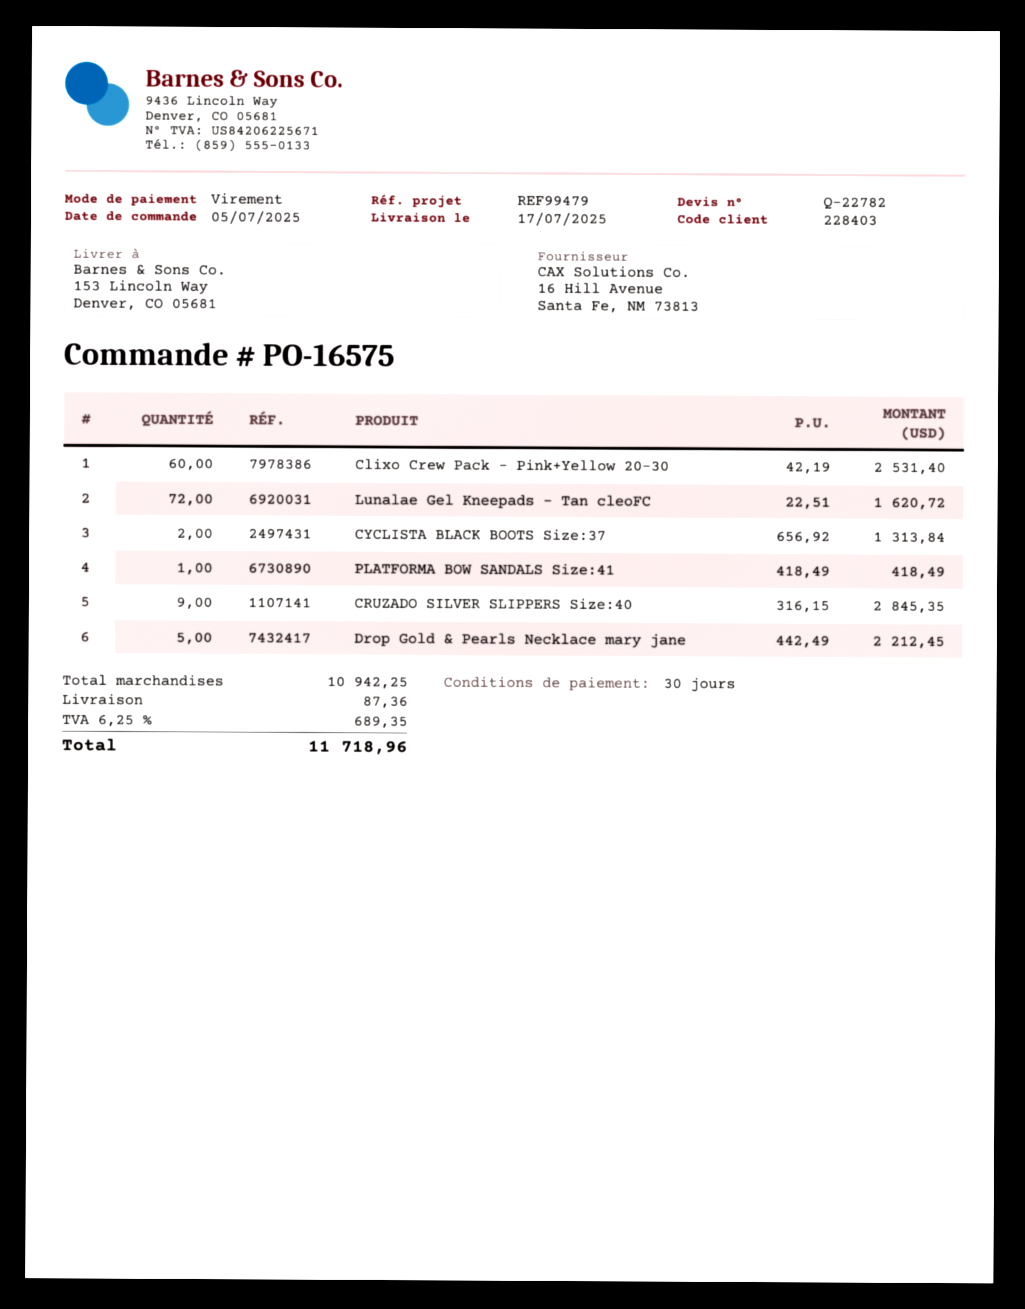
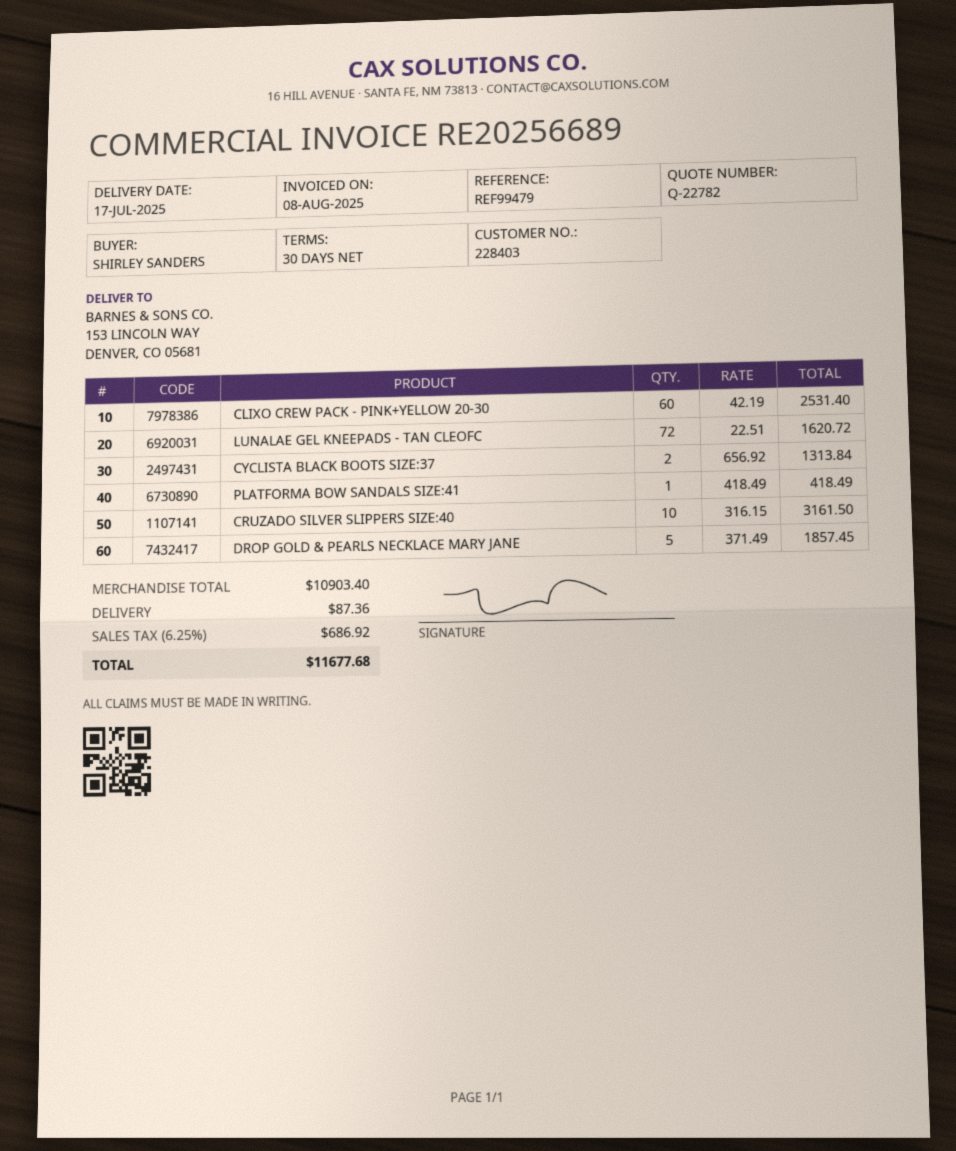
CRUZADO SILVER SLIPPERS Size:40: 9 x 316.15 = 2845.35 -> 10 x 316.15 = 3161.50
Drop Gold & Pearls Necklace mary jane: 5 x 442.49 = 2212.45 -> 5 x 371.49 = 1857.45
subtotal: 10942.25 -> 10903.40
tax: 6.25% = 689.35 -> 6.25% = 686.92
total: 11718.96 -> 11677.68

